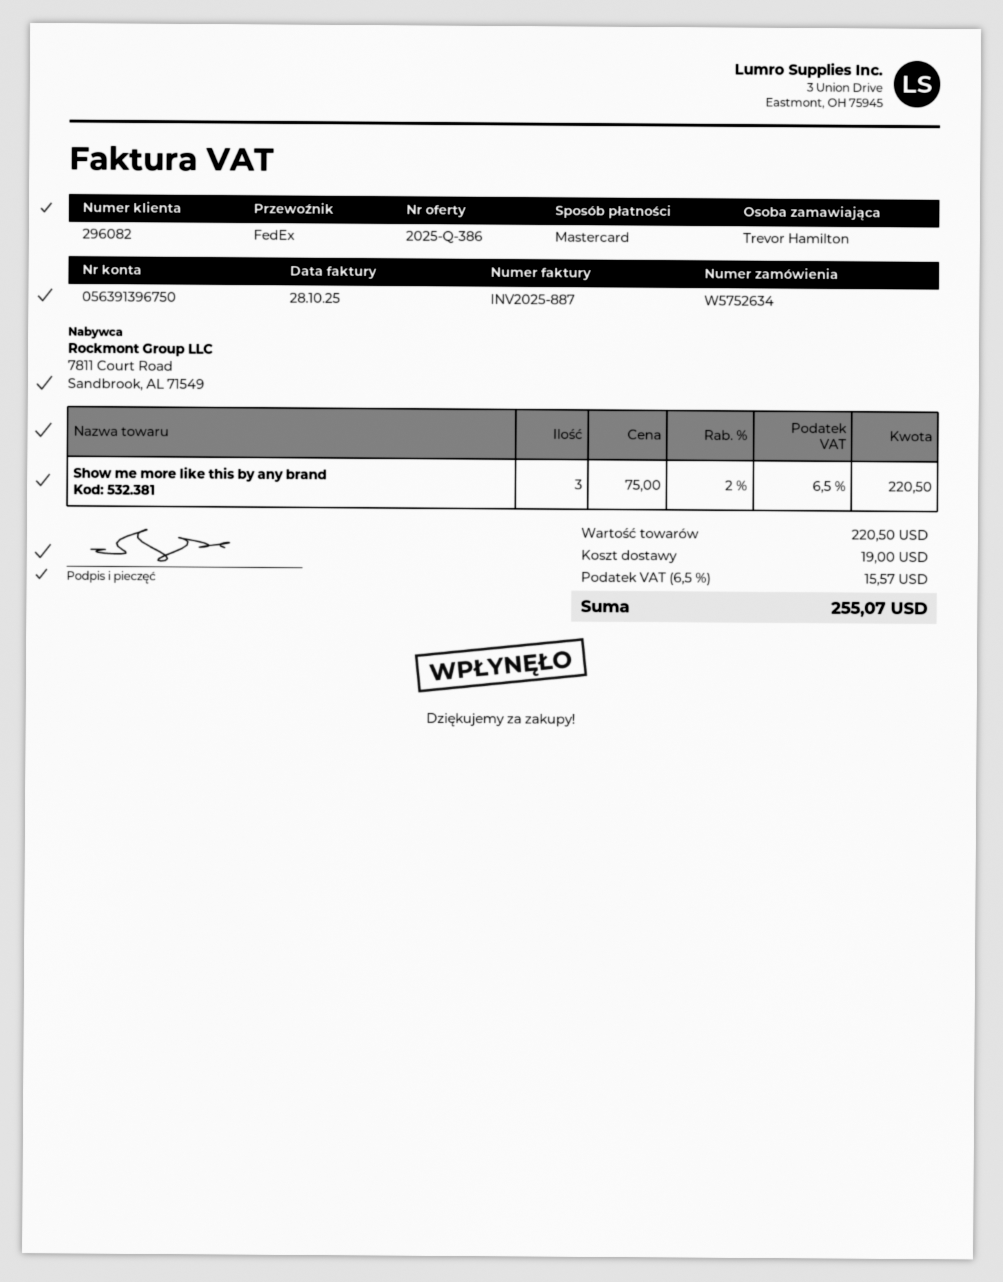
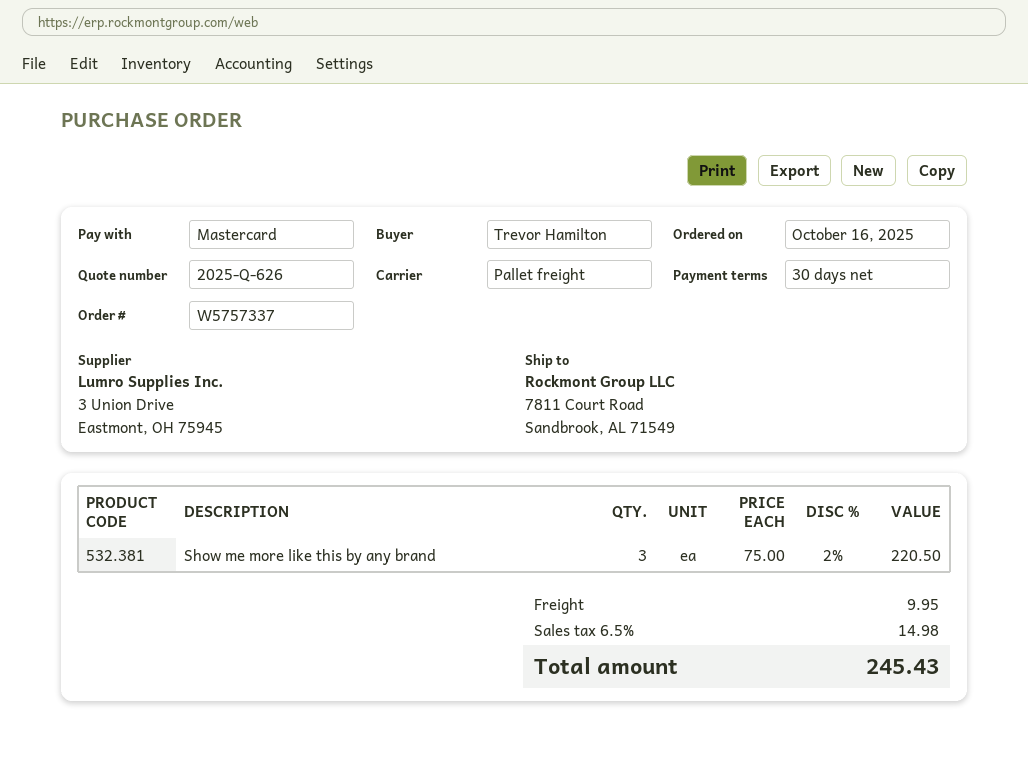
quote number: 2025-Q-386 -> 2025-Q-626
order number: W5752634 -> W5757337
shipping method: FedEx -> pallet freight
shipping: 19.00 -> 9.95
tax: 6.5% = 15.57 -> 6.5% = 14.98
total: 255.07 -> 245.43

